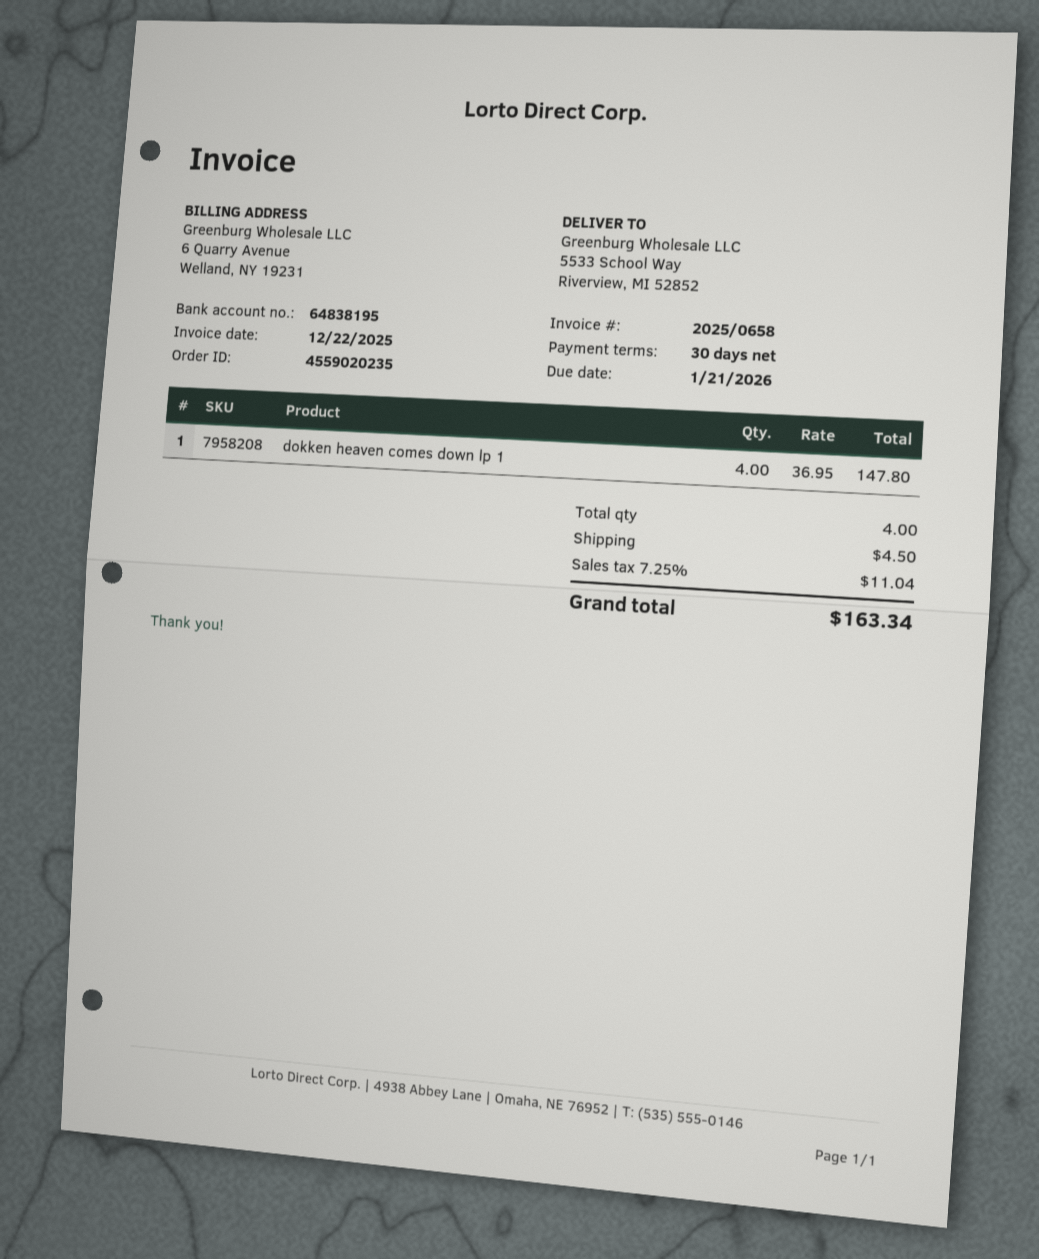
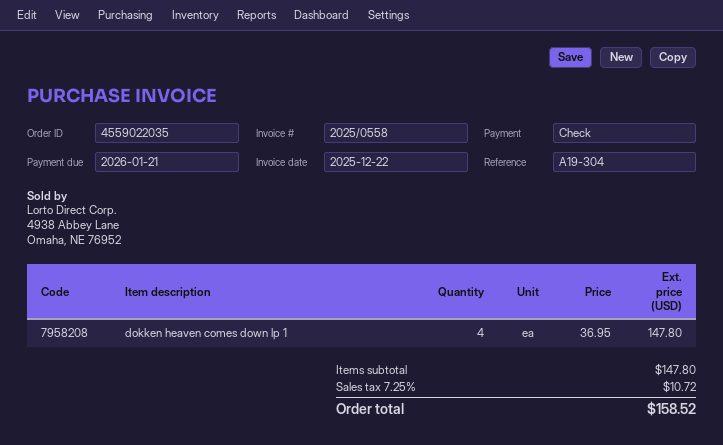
order number: 4559020235 -> 4559022035
invoice number: 2025/0658 -> 2025/0558
shipping: 4.50 -> none
tax: 7.25% = 11.04 -> 7.25% = 10.72
total: 163.34 -> 158.52

